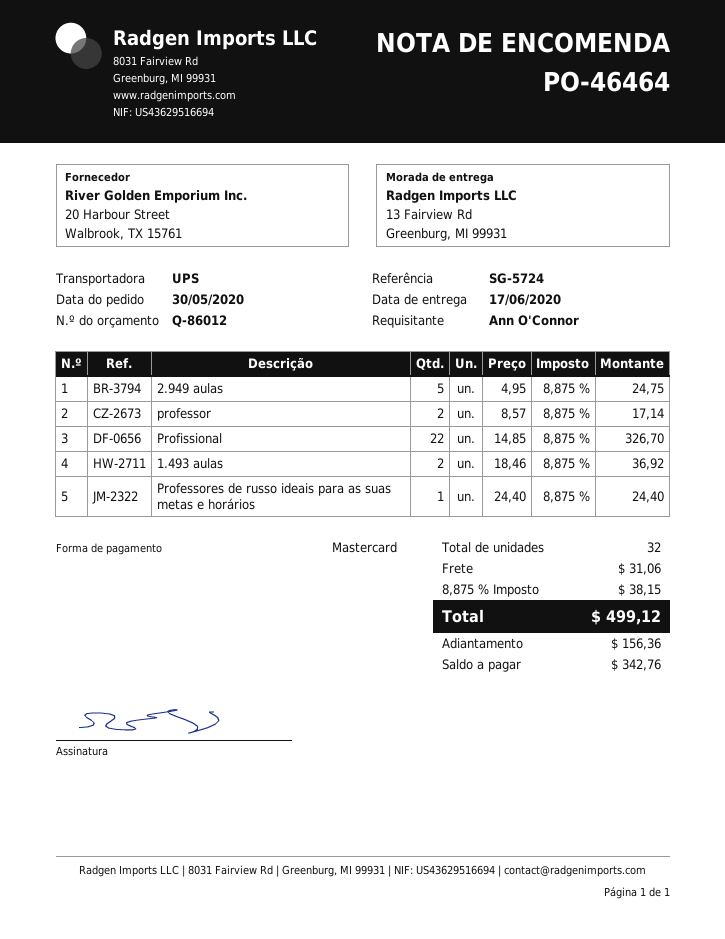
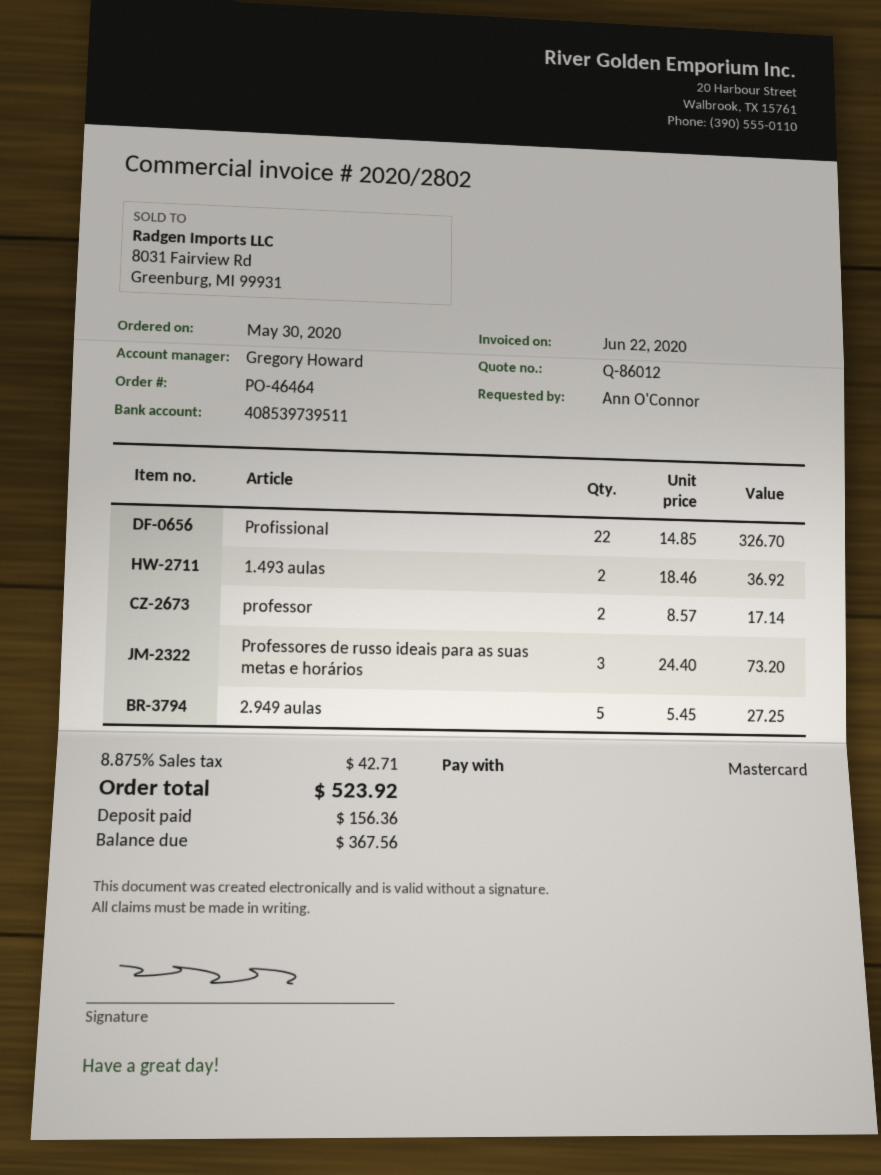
2.949 aulas: 5 x 4.95 = 24.75 -> 5 x 5.45 = 27.25
Professores de russo ideais para as suas metas e horários: 1 x 24.40 = 24.40 -> 3 x 24.40 = 73.20
shipping: 31.06 -> none
tax: 8.875% = 38.15 -> 8.875% = 42.71
total: 499.12 -> 523.92
balance: 342.76 -> 367.56

